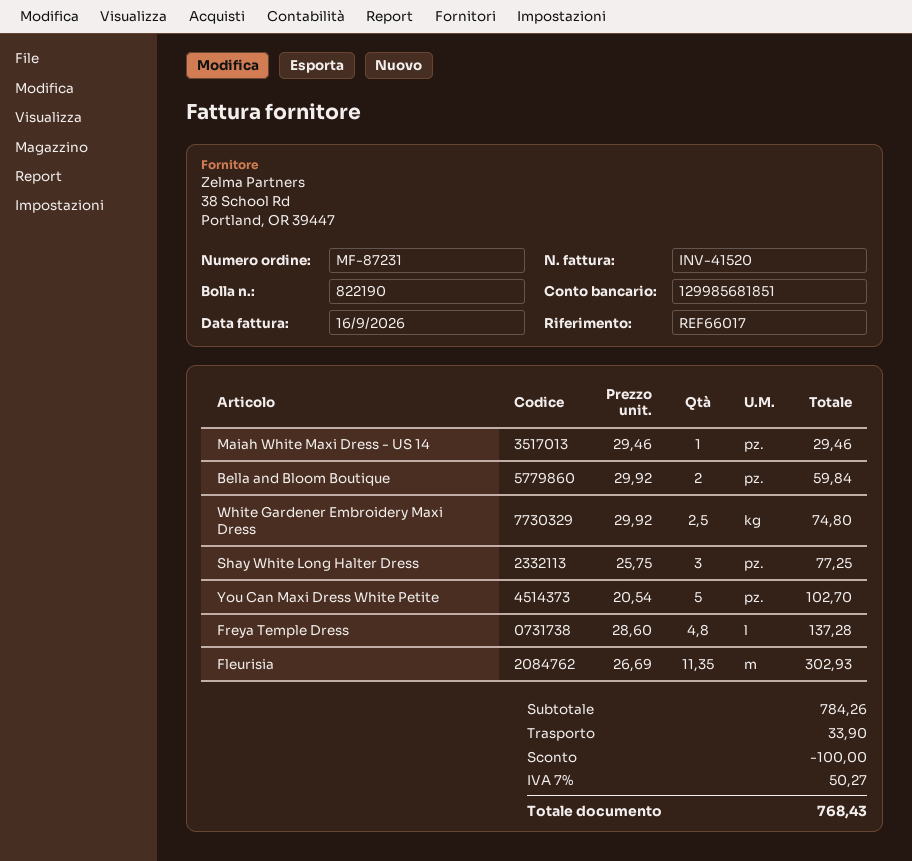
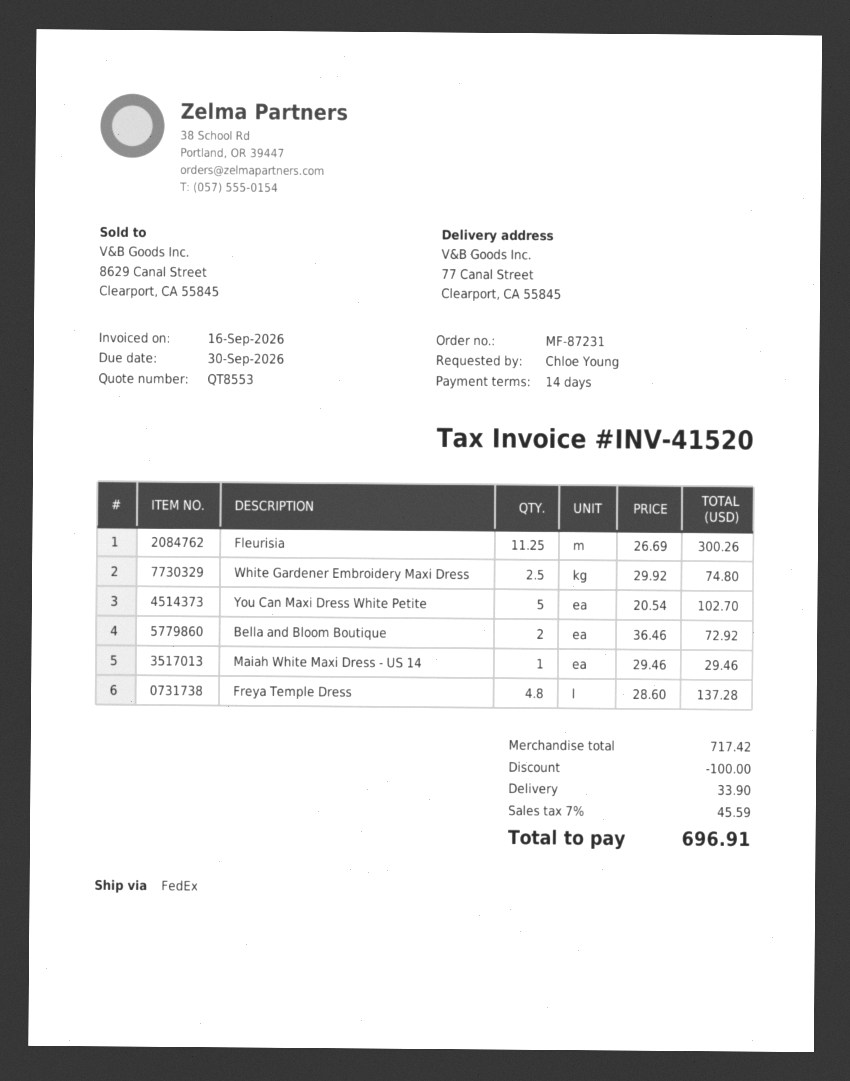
Bella and Bloom Boutique: 2 x 29.92 = 59.84 -> 2 x 36.46 = 72.92
Shay White Long Halter Dress: 3 x 25.75 = 77.25 -> none
Fleurisia: 11.35 x 26.69 = 302.93 -> 11.25 x 26.69 = 300.26
subtotal: 784.26 -> 717.42
tax: 7% = 50.27 -> 7% = 45.59
total: 768.43 -> 696.91

